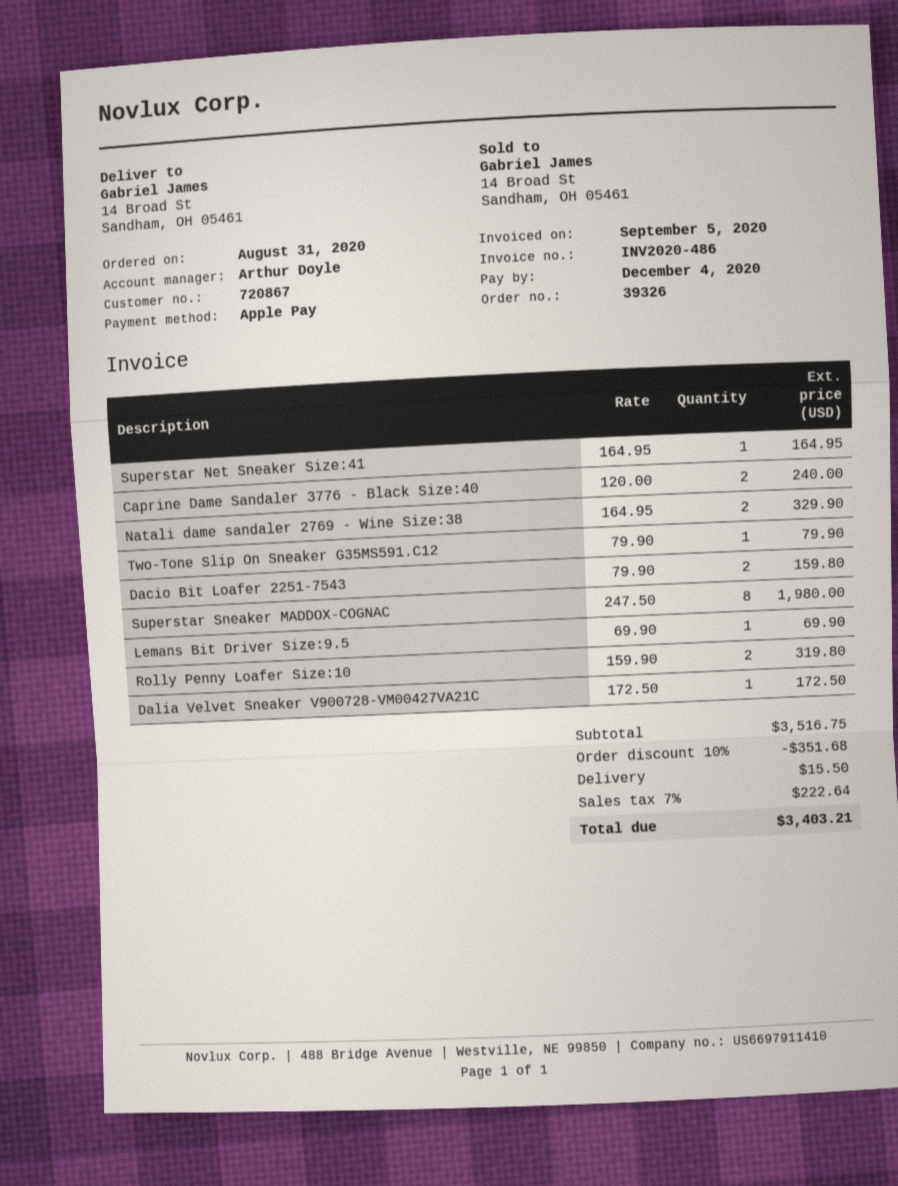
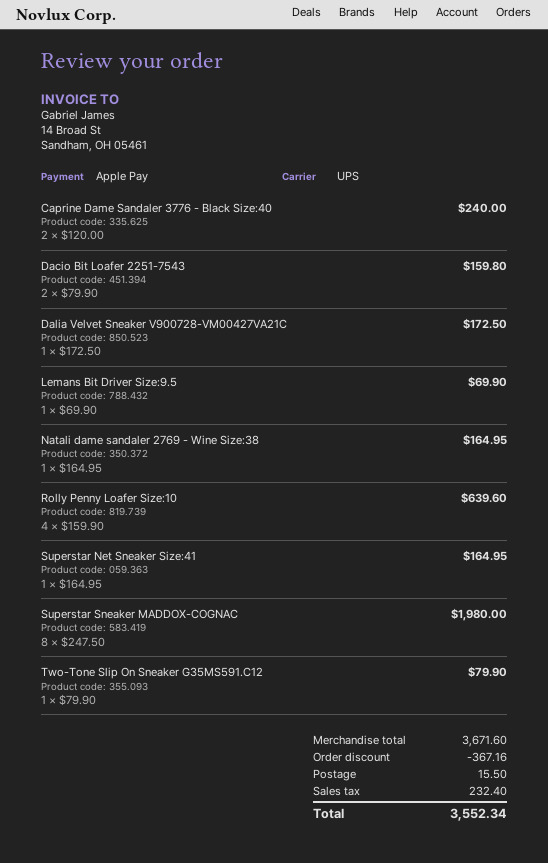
Natali dame sandaler 2769 - Wine Size:38: 2 x 164.95 = 329.90 -> 1 x 164.95 = 164.95
Rolly Penny Loafer Size:10: 2 x 159.90 = 319.80 -> 4 x 159.90 = 639.60
subtotal: 3516.75 -> 3671.60
discount: 351.68 -> 367.16
tax: 222.64 -> 232.40
total: 3403.21 -> 3552.34

